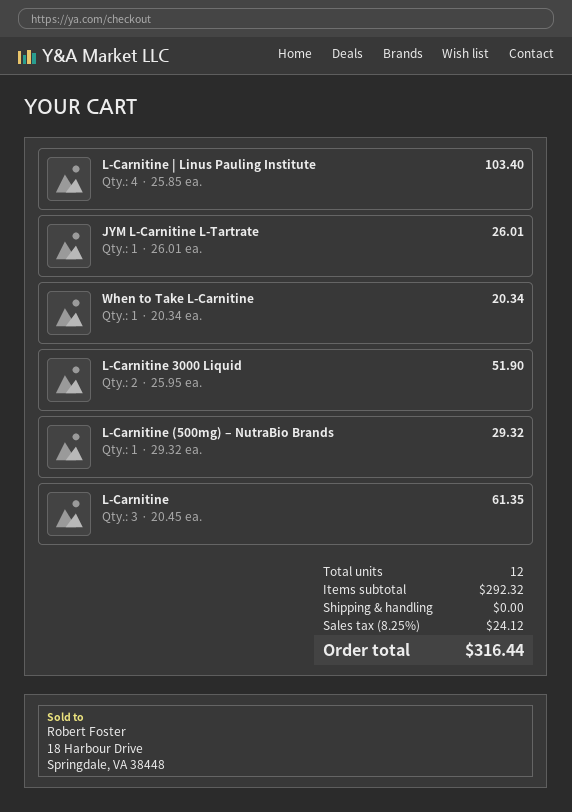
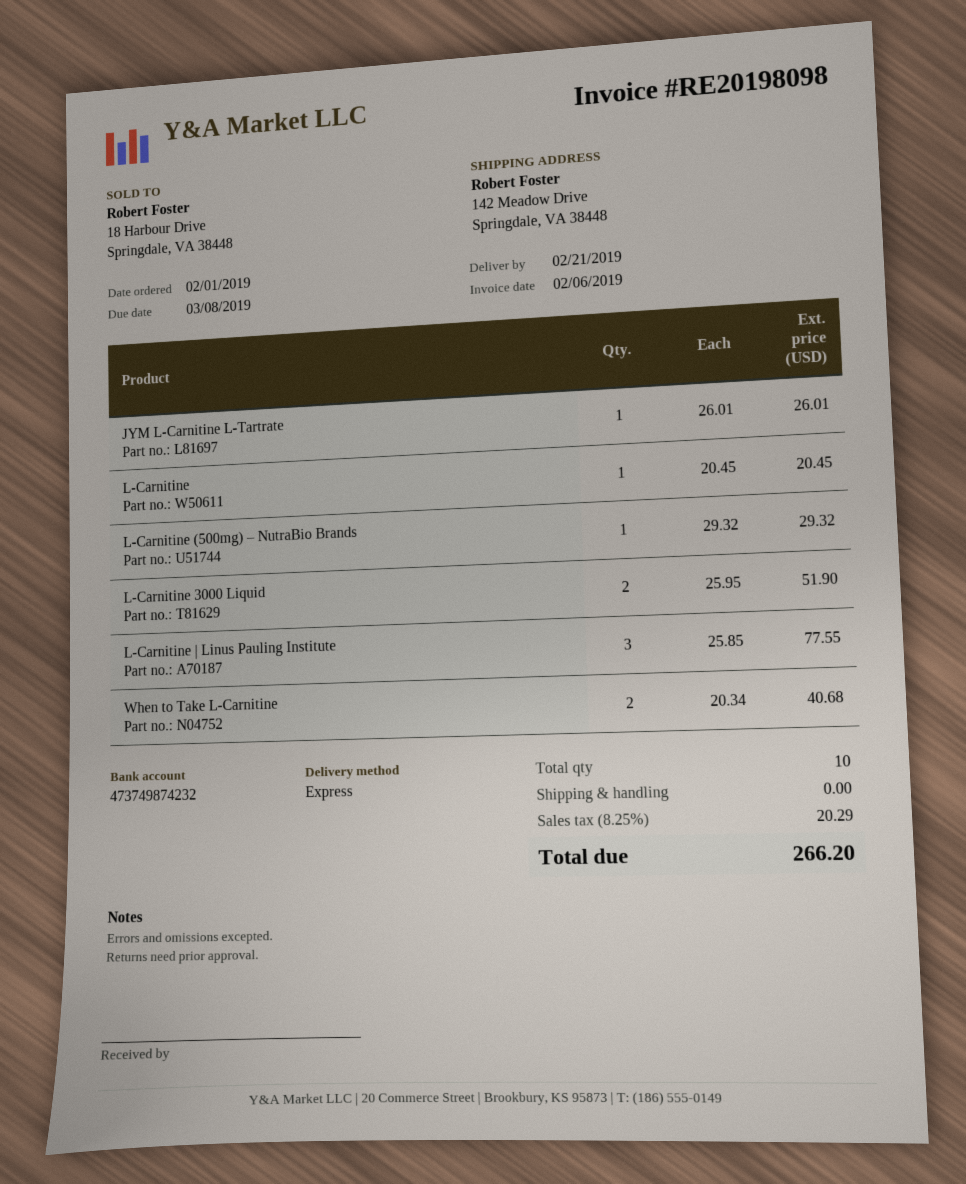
L-Carnitine | Linus Pauling Institute: 4 x 25.85 = 103.40 -> 3 x 25.85 = 77.55
When to Take L-Carnitine: 1 x 20.34 = 20.34 -> 2 x 20.34 = 40.68
L-Carnitine: 3 x 20.45 = 61.35 -> 1 x 20.45 = 20.45
total quantity: 12 -> 10
tax: 8.25% = 24.12 -> 8.25% = 20.29
total: 316.44 -> 266.20

